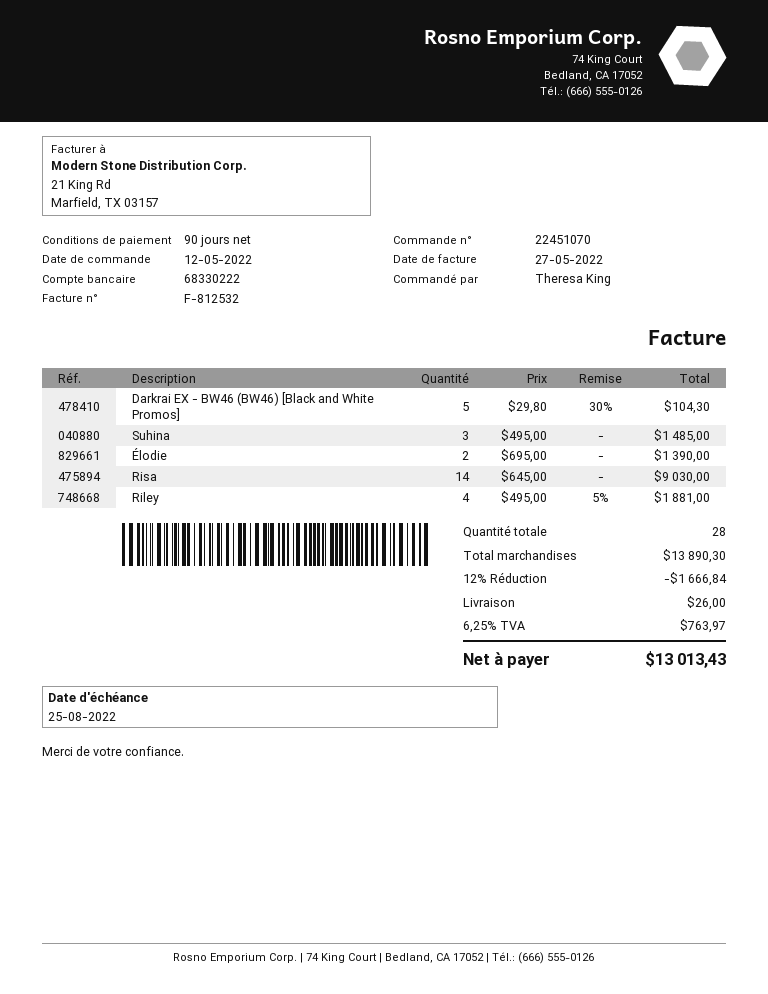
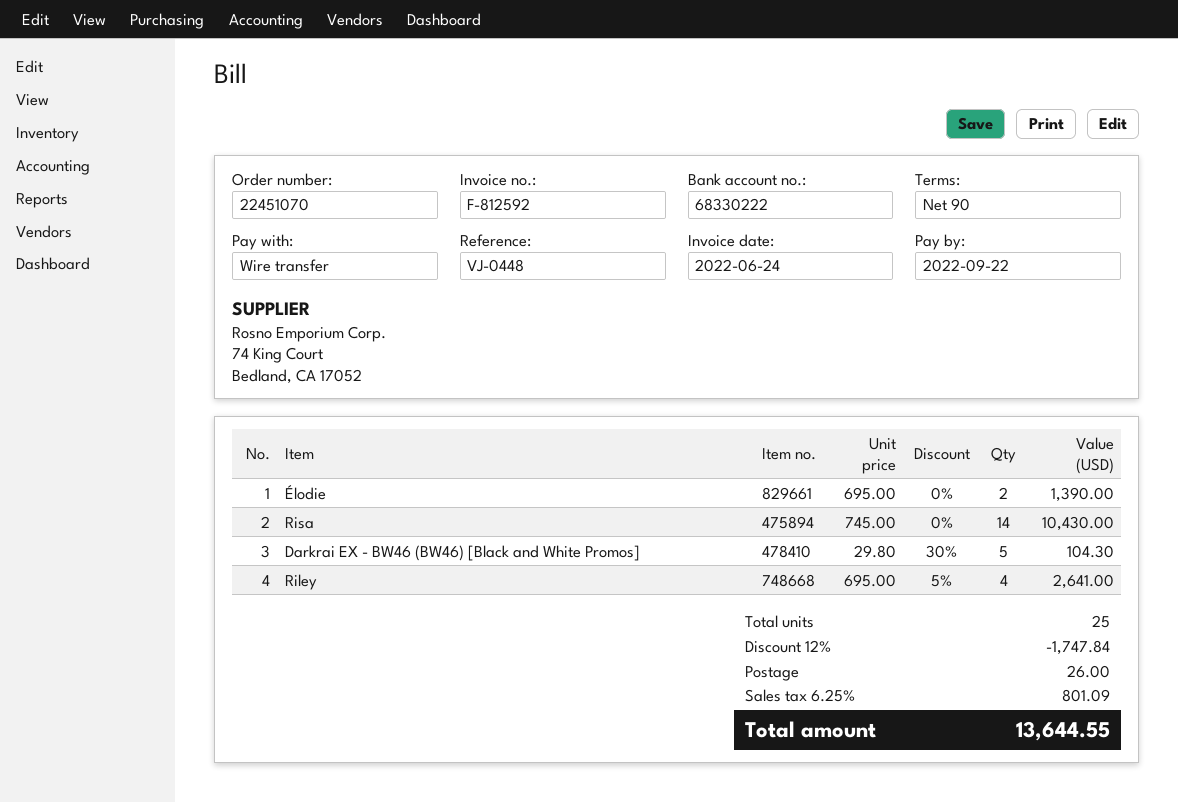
invoice number: F-812532 -> F-812592
invoice date: 2022-05-27 -> 2022-06-24
due date: 2022-08-25 -> 2022-09-22
Suhina: 3 x 495.00 = 1485.00 -> none
Risa: 14 x 645.00 = 9030.00 -> 14 x 745.00 = 10430.00
Riley: 4 x 495.00 - 5% = 1881.00 -> 4 x 695.00 - 5% = 2641.00
total quantity: 28 -> 25
discount: 12% = 1666.84 -> 12% = 1747.84
tax: 6.25% = 763.97 -> 6.25% = 801.09
total: 13013.43 -> 13644.55

